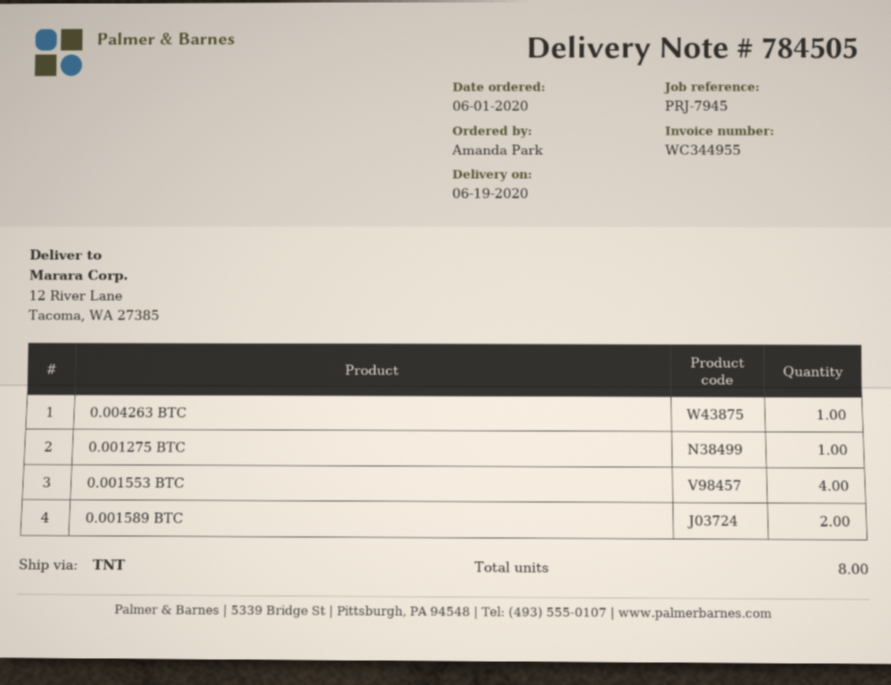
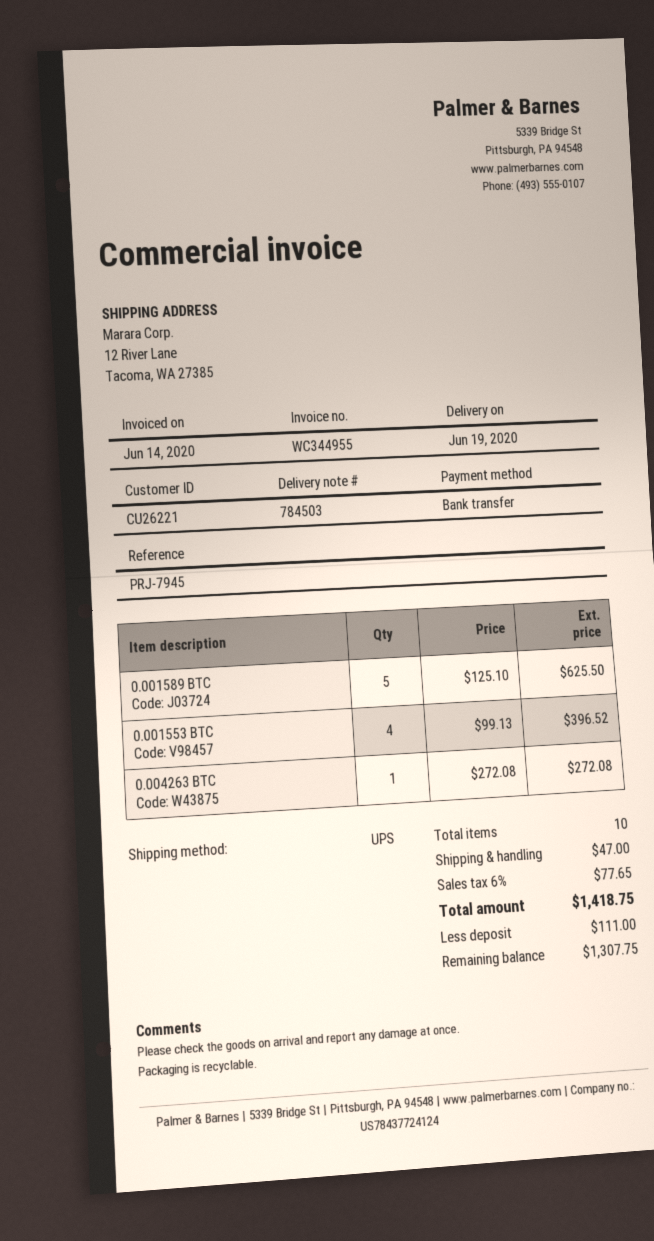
delivery note number: 784505 -> 784503
shipping method: TNT -> UPS
0.001275 BTC: 1 -> none
0.001589 BTC: 2 -> 5
total quantity: 8 -> 10

